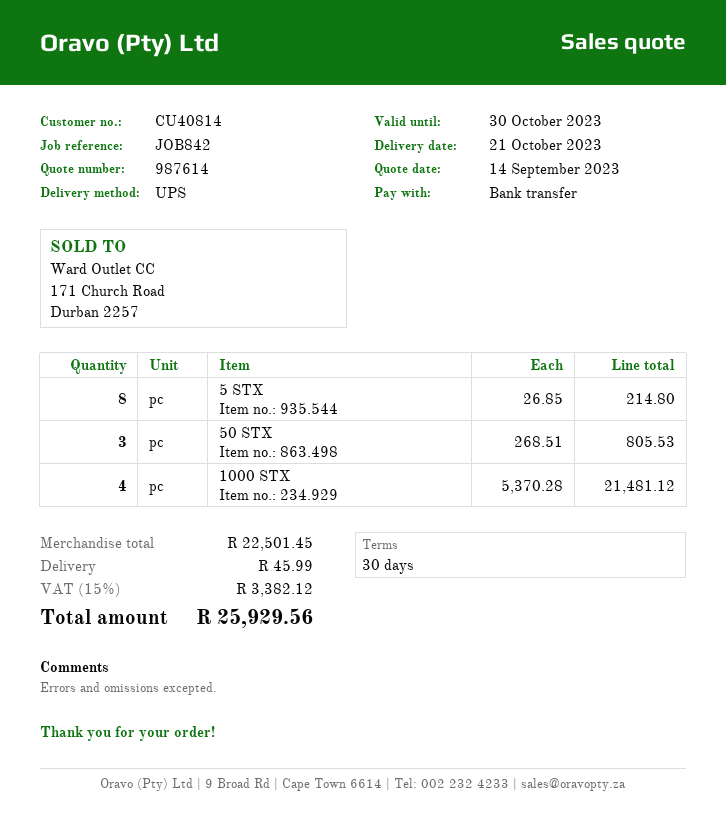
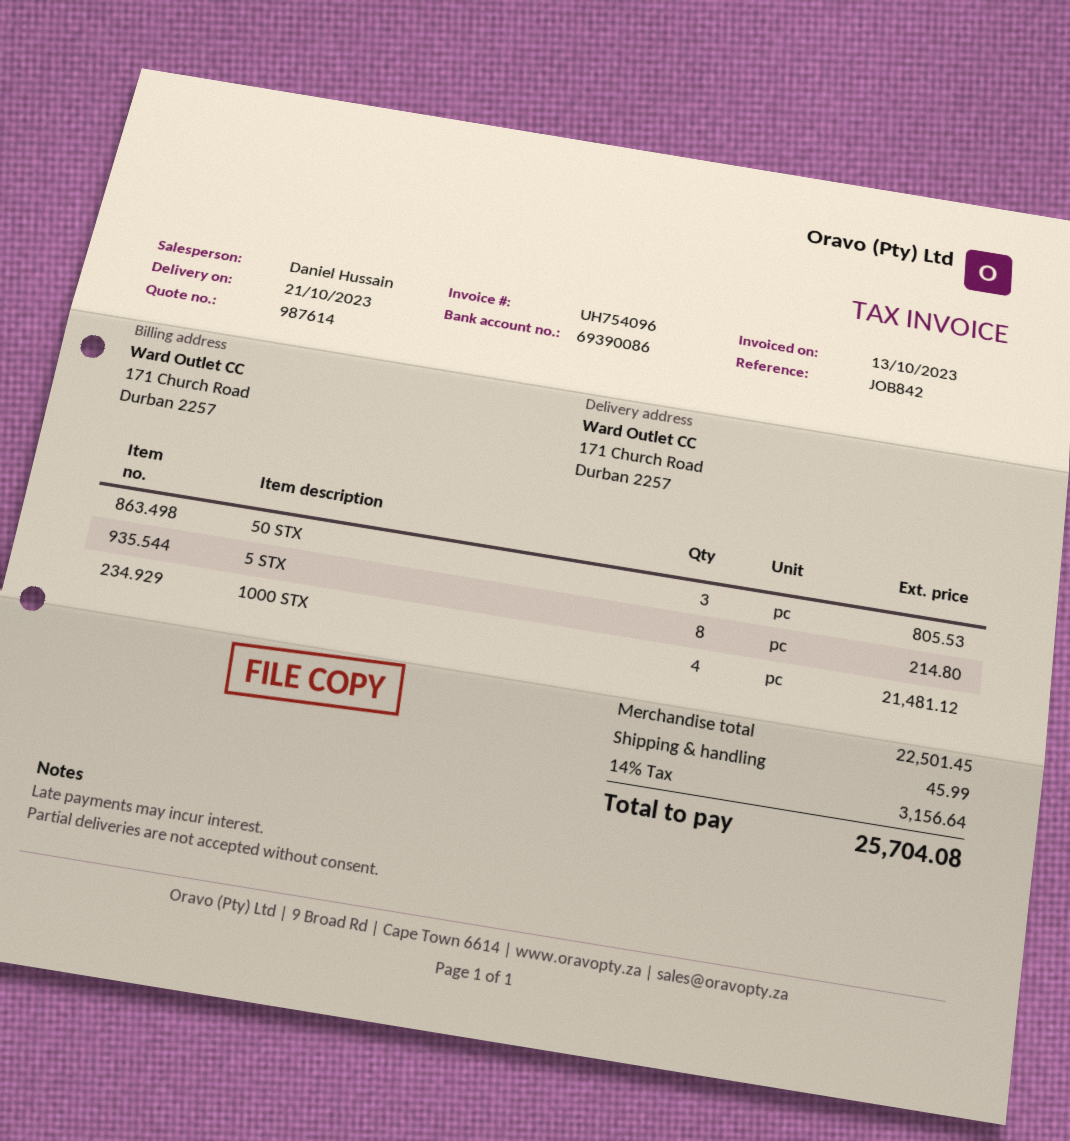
tax: 15% = 3382.12 -> 14% = 3156.64
total: 25929.56 -> 25704.08

